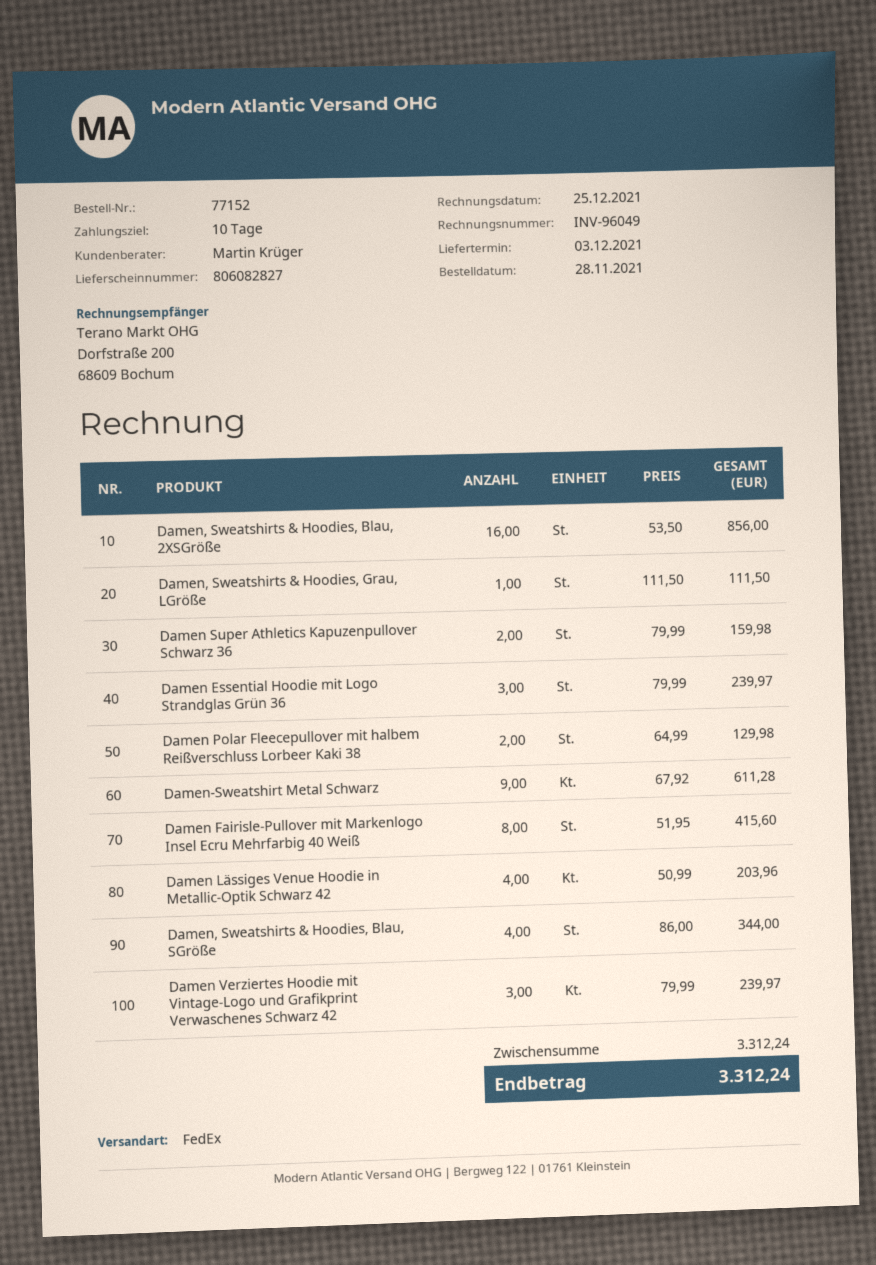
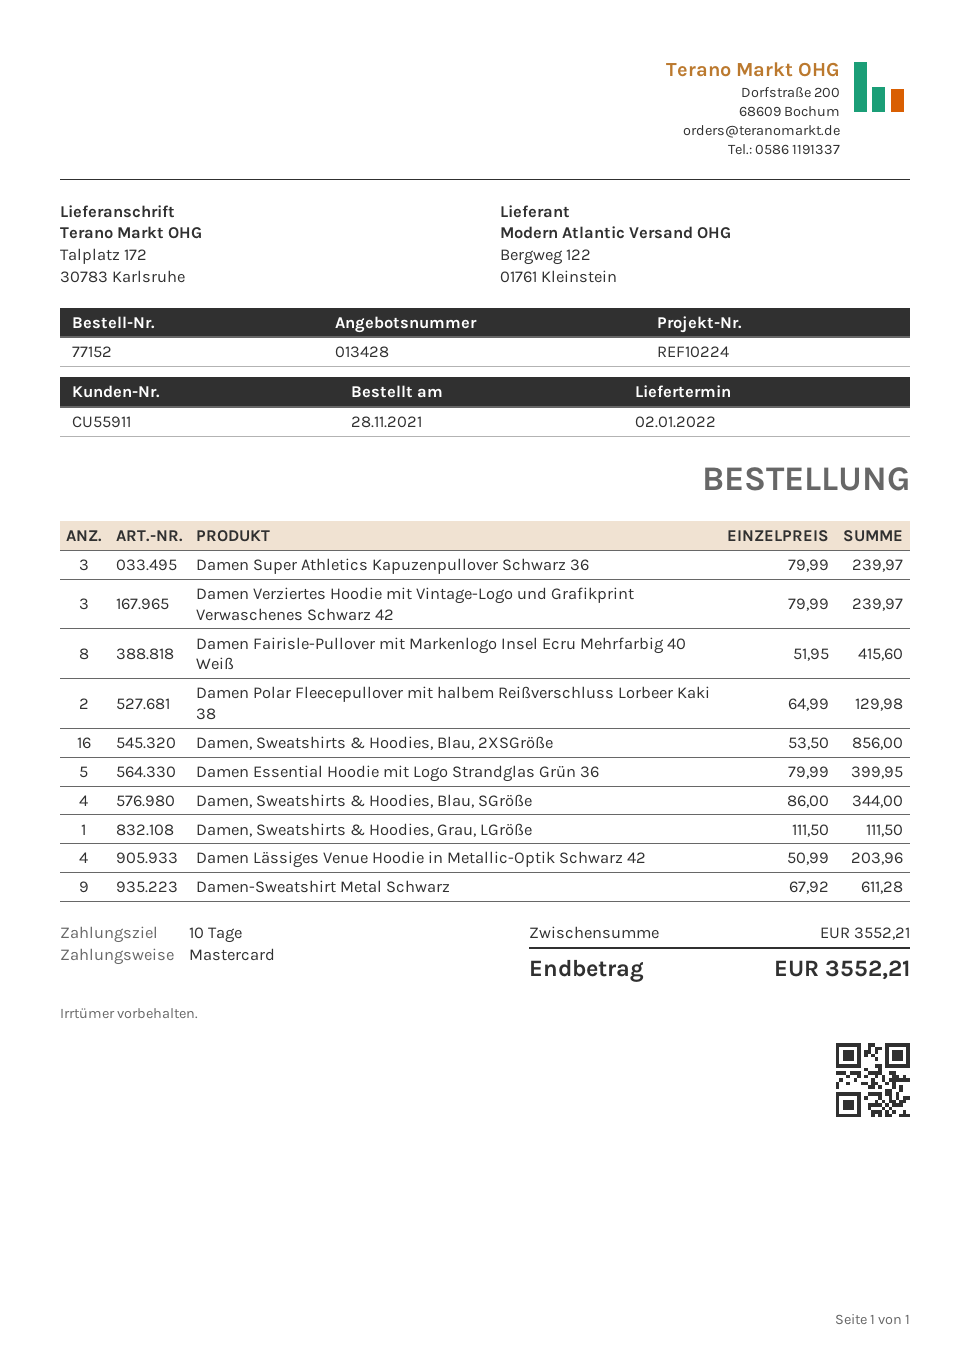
delivery date: 2021-12-03 -> 2022-01-02
Damen Super Athletics Kapuzenpullover Schwarz 36: 2 x 79.99 = 159.98 -> 3 x 79.99 = 239.97
Damen Essential Hoodie mit Logo Strandglas Grün 36: 3 x 79.99 = 239.97 -> 5 x 79.99 = 399.95
subtotal: 3312.24 -> 3552.21
total: 3312.24 -> 3552.21

